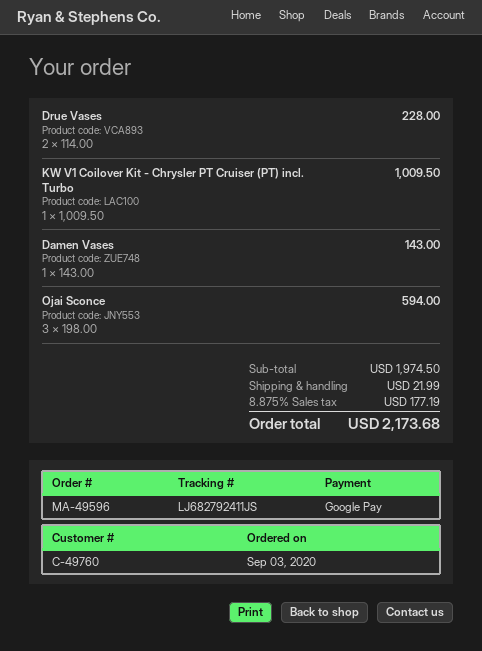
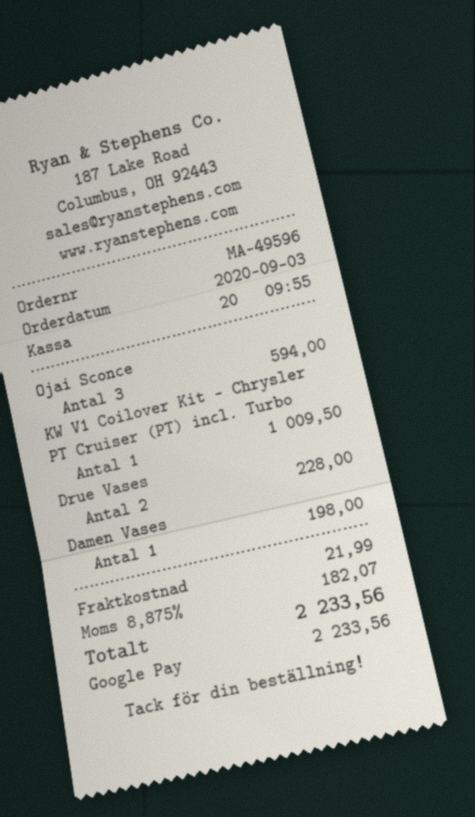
Damen Vases: 1 for 143.00 -> 1 for 198.00
tax: 8.875% = 177.19 -> 8.875% = 182.07
total: 2173.68 -> 2233.56

